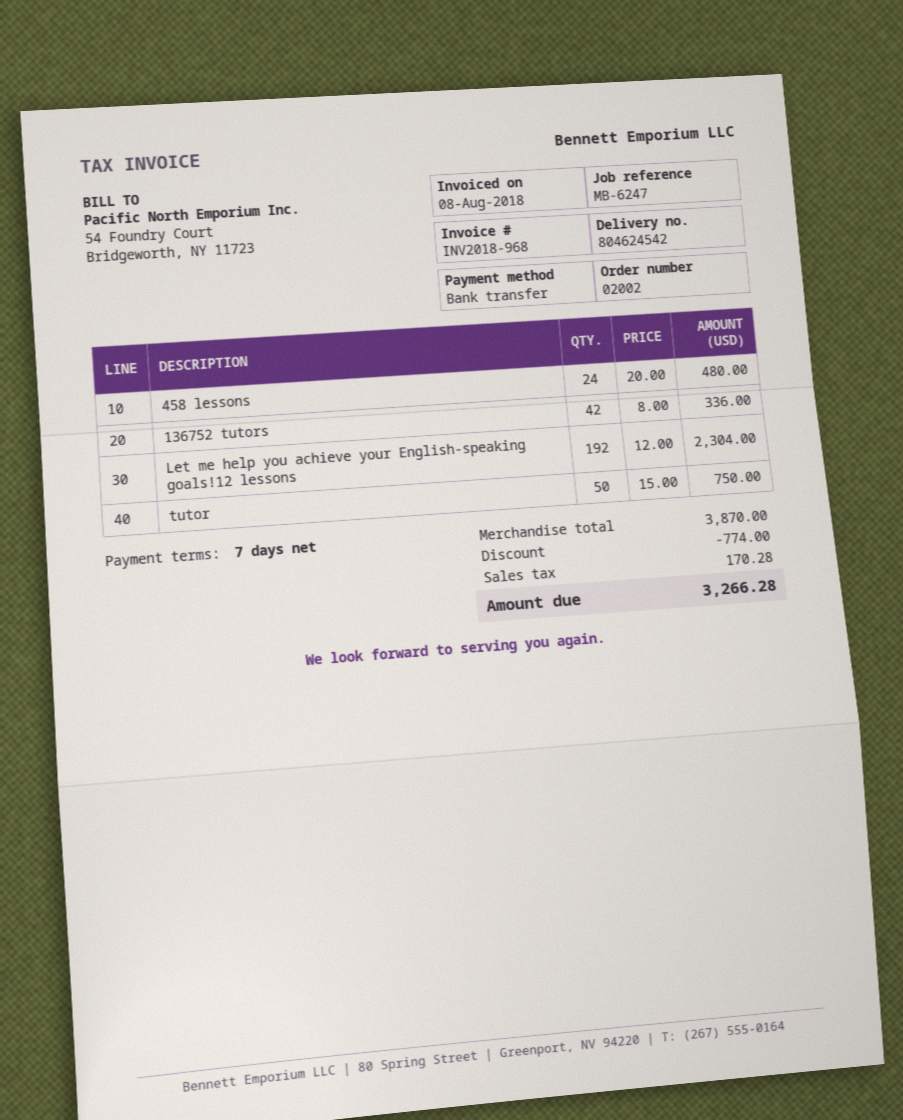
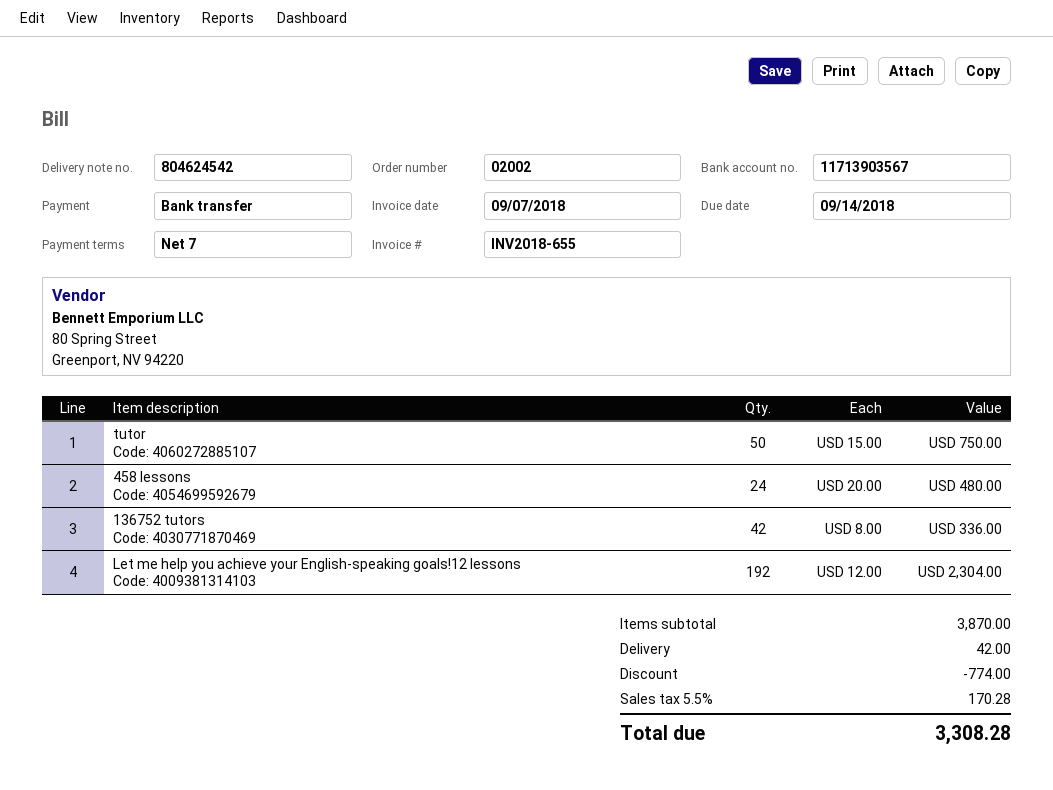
invoice number: INV2018-968 -> INV2018-655
invoice date: 2018-08-08 -> 2018-09-07
shipping: none -> 42.00
total: 3266.28 -> 3308.28

